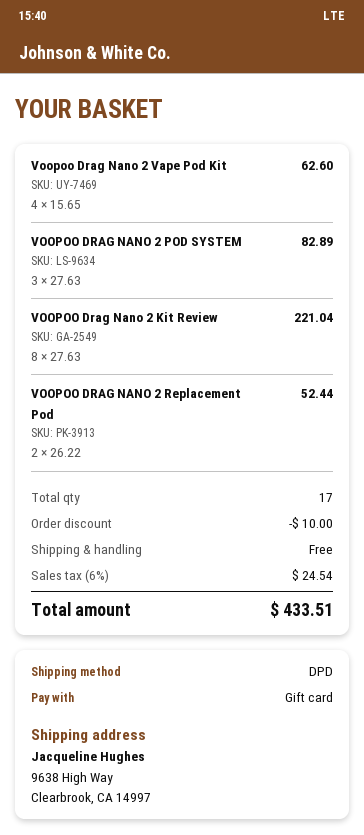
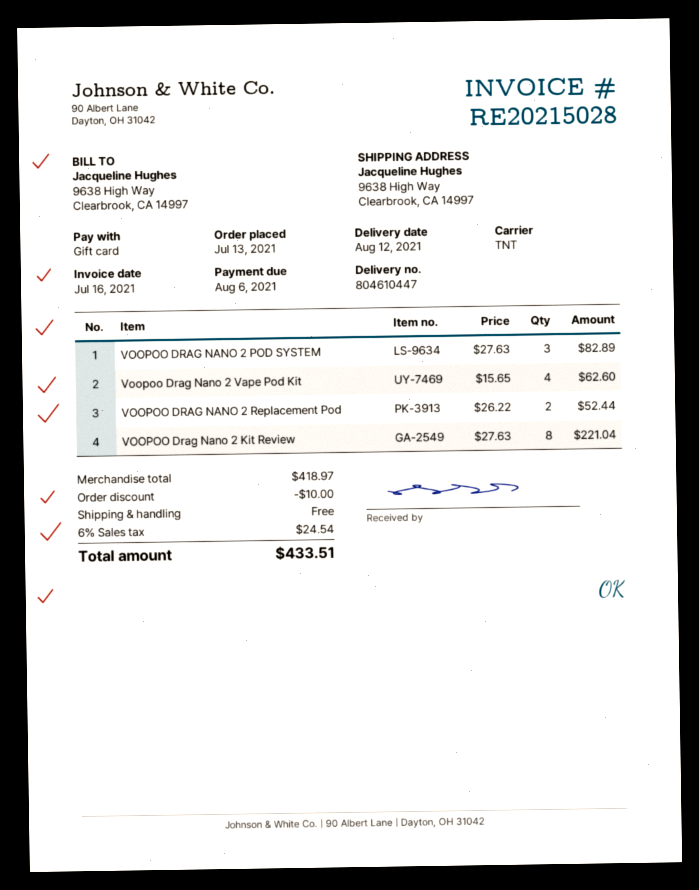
shipping method: DPD -> TNT

